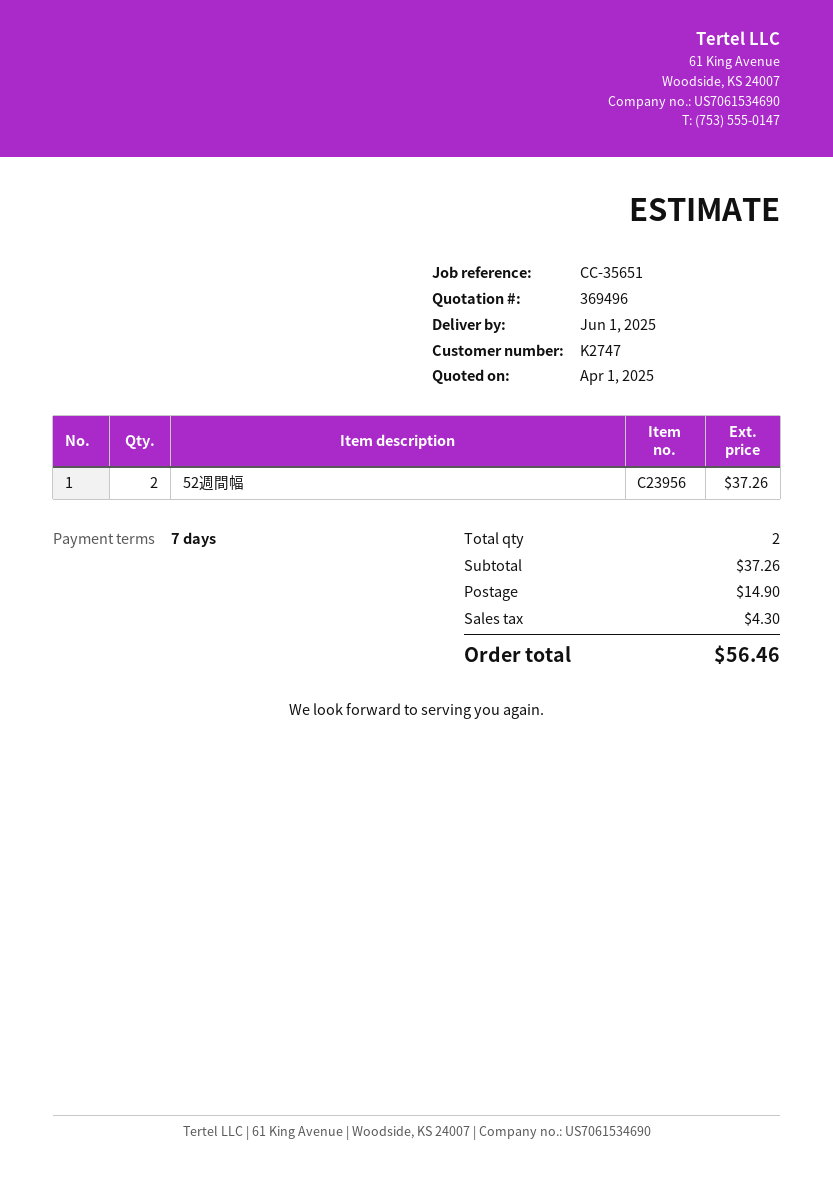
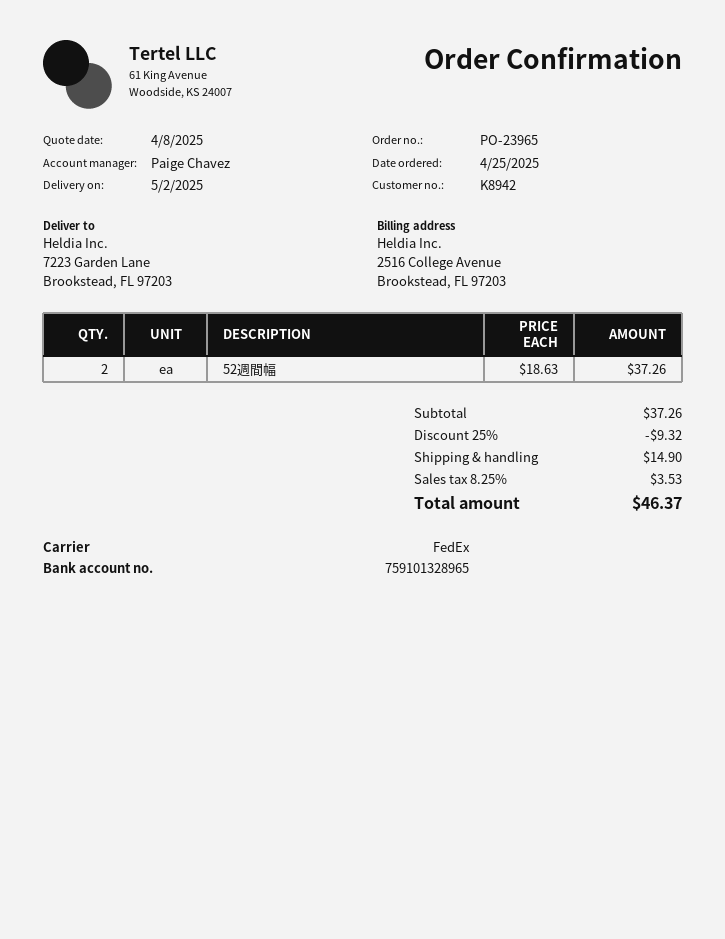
quote date: 2025-04-01 -> 2025-04-08
delivery date: 2025-06-01 -> 2025-05-02
customer number: K2747 -> K8942
discount: none -> 25% = 9.32
tax: 4.30 -> 3.53
total: 56.46 -> 46.37

